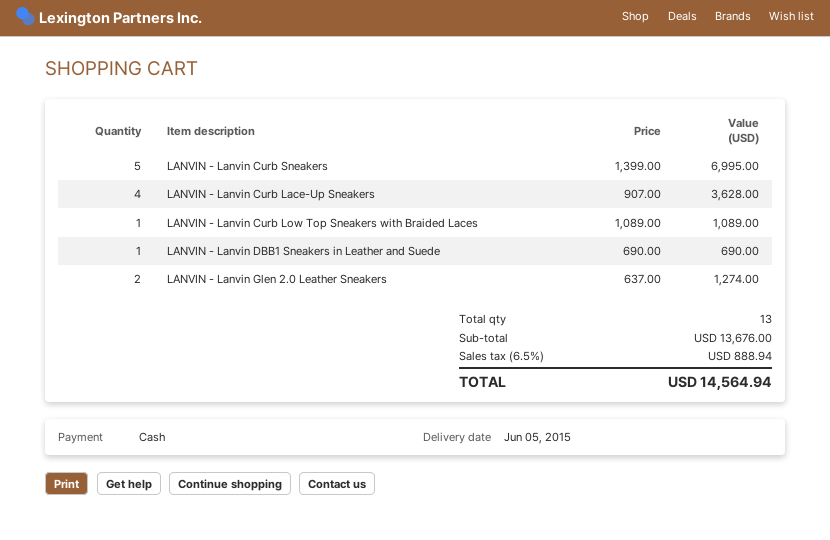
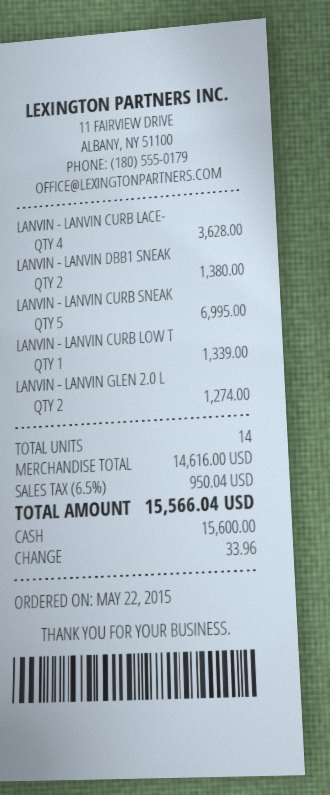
LANVIN - Lanvin Curb Low Top Sneakers with Braided Laces: 1 for 1089.00 -> 1 for 1339.00
LANVIN - Lanvin DBB1 Sneakers in Leather and Suede: 1 for 690.00 -> 2 for 1380.00
total quantity: 13 -> 14
subtotal: 13676.00 -> 14616.00
tax: 6.5% = 888.94 -> 6.5% = 950.04
total: 14564.94 -> 15566.04

